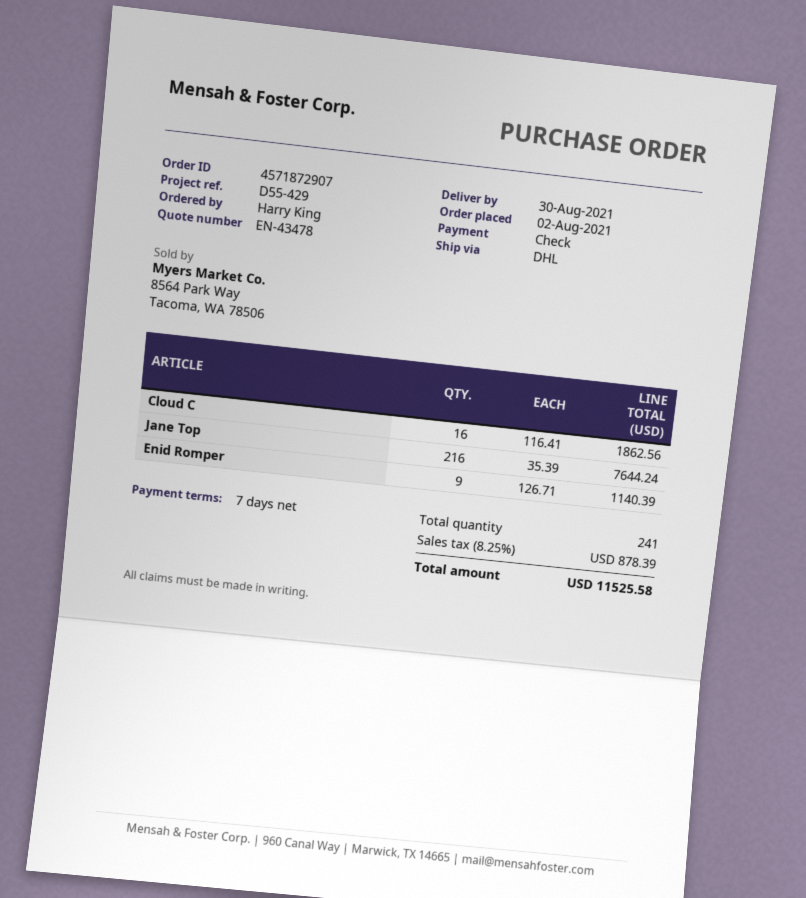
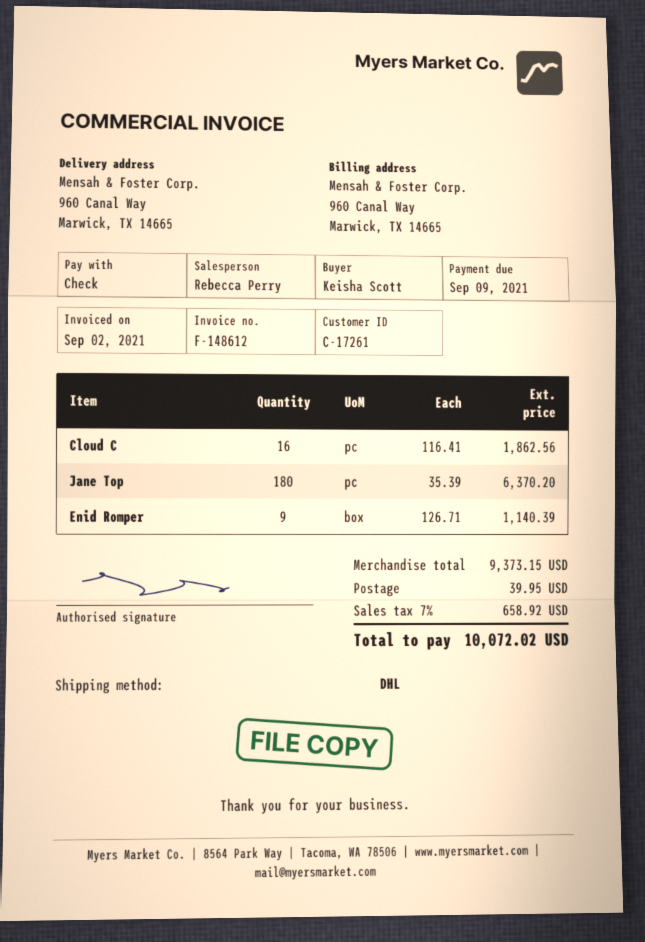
ordered by: Harry King -> Keisha Scott
Jane Top: 216 x 35.39 = 7644.24 -> 180 x 35.39 = 6370.20
shipping: none -> 39.95
tax: 8.25% = 878.39 -> 7% = 658.92
total: 11525.58 -> 10072.02

